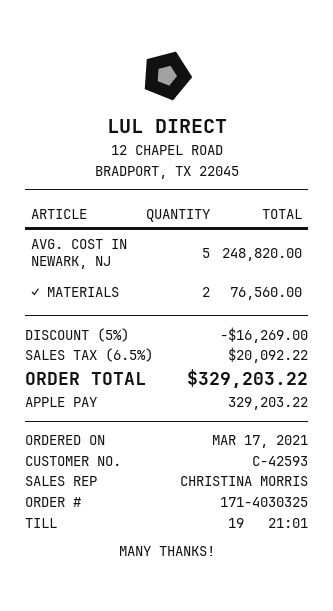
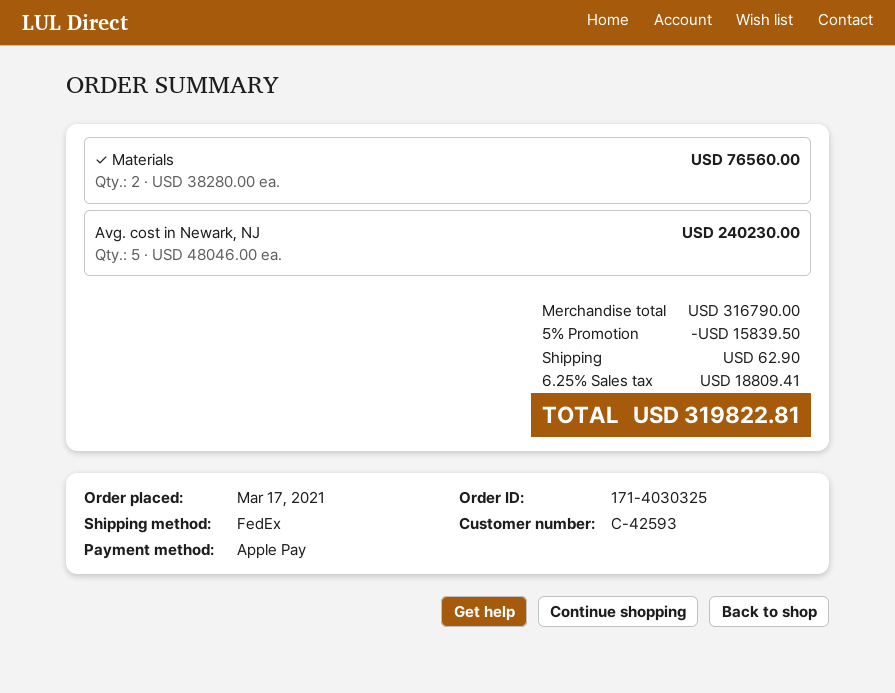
AVG. COST IN NEWARK, NJ: 5 for 248820.00 -> 5 for 240230.00
discount: 5% = 16269.00 -> 5% = 15839.50
shipping: none -> 62.90
tax: 6.5% = 20092.22 -> 6.25% = 18809.41
total: 329203.22 -> 319822.81

